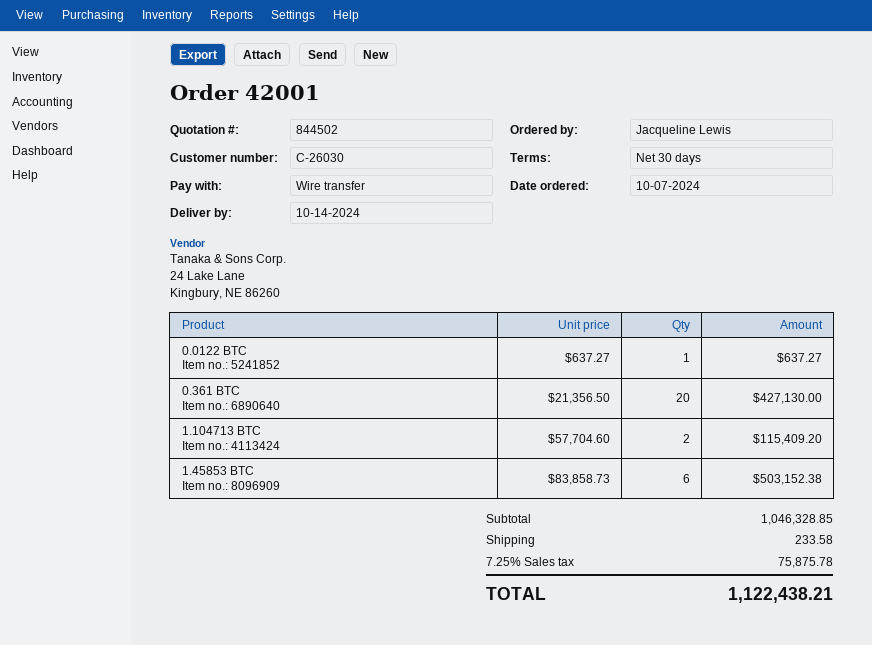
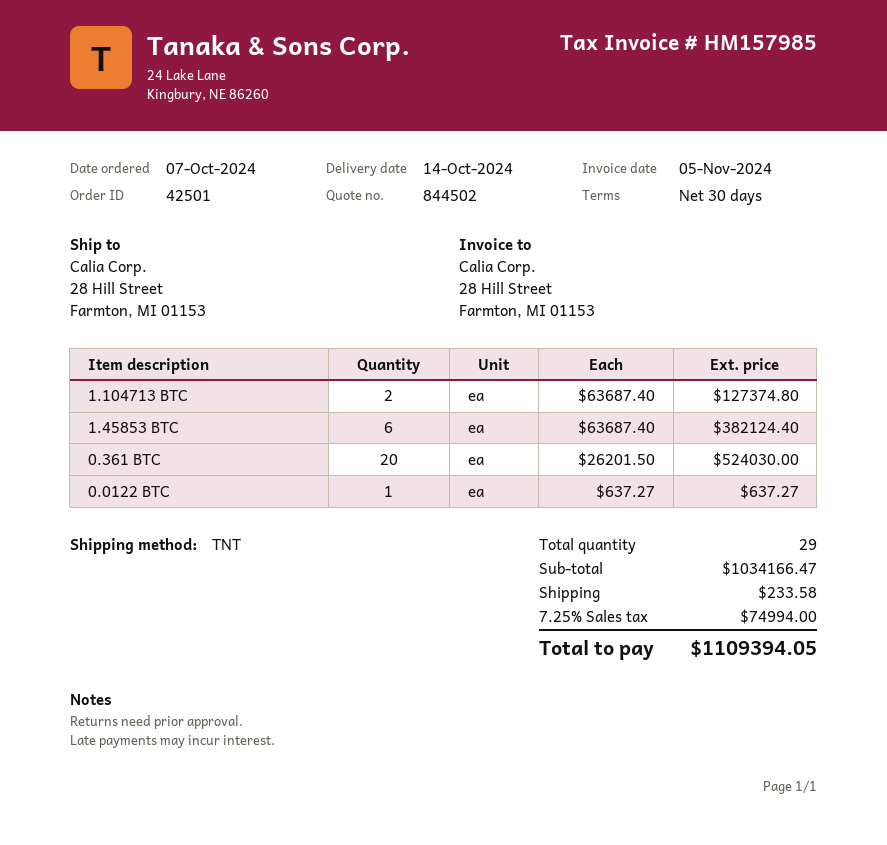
order number: 42001 -> 42501
0.361 BTC: 20 x 21356.50 = 427130.00 -> 20 x 26201.50 = 524030.00
1.104713 BTC: 2 x 57704.60 = 115409.20 -> 2 x 63687.40 = 127374.80
1.45853 BTC: 6 x 83858.73 = 503152.38 -> 6 x 63687.40 = 382124.40
subtotal: 1046328.85 -> 1034166.47
tax: 7.25% = 75875.78 -> 7.25% = 74994.00
total: 1122438.21 -> 1109394.05

